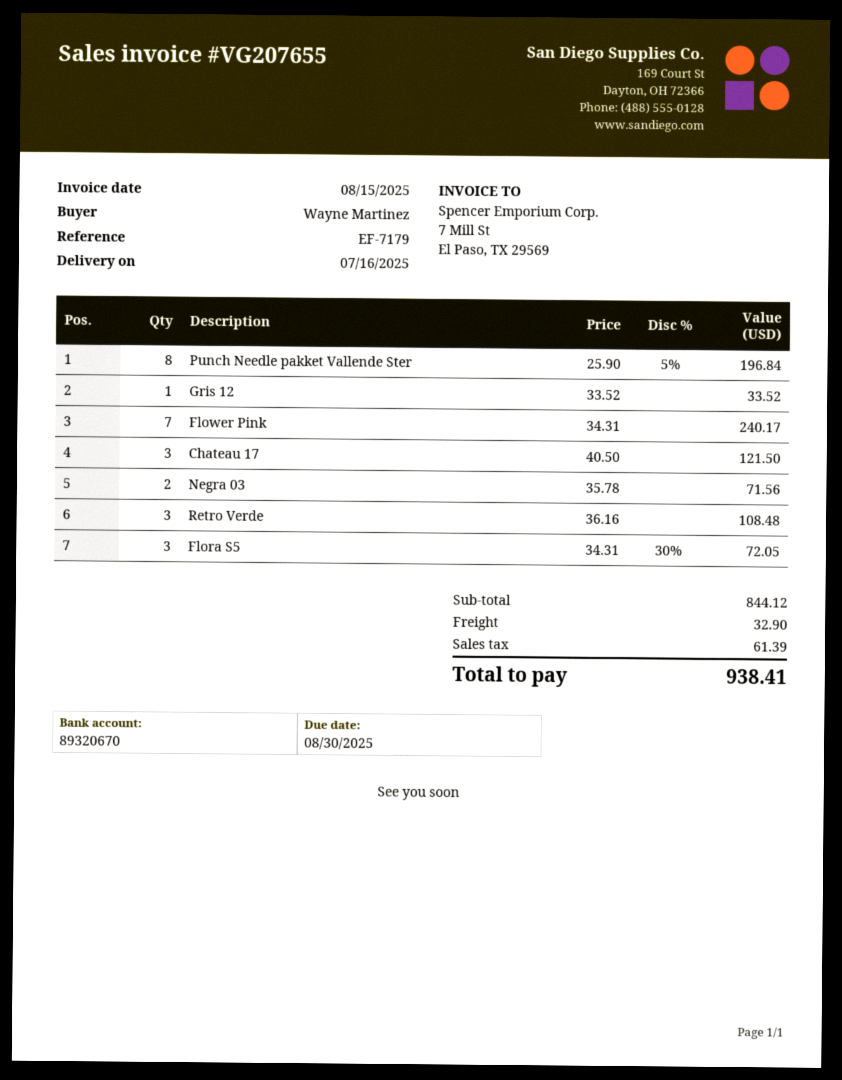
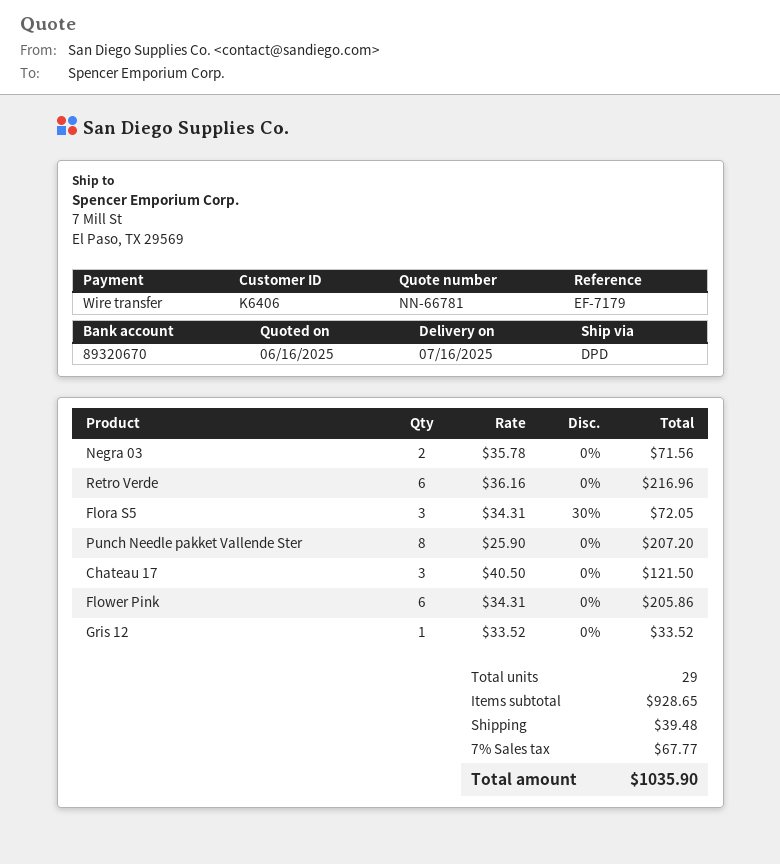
Punch Needle pakket Vallende Ster: 8 x 25.90 - 5% = 196.84 -> 8 x 25.90 = 207.20
Flower Pink: 7 x 34.31 = 240.17 -> 6 x 34.31 = 205.86
Retro Verde: 3 x 36.16 = 108.48 -> 6 x 36.16 = 216.96
subtotal: 844.12 -> 928.65
shipping: 32.90 -> 39.48
tax: 61.39 -> 67.77
total: 938.41 -> 1035.90

